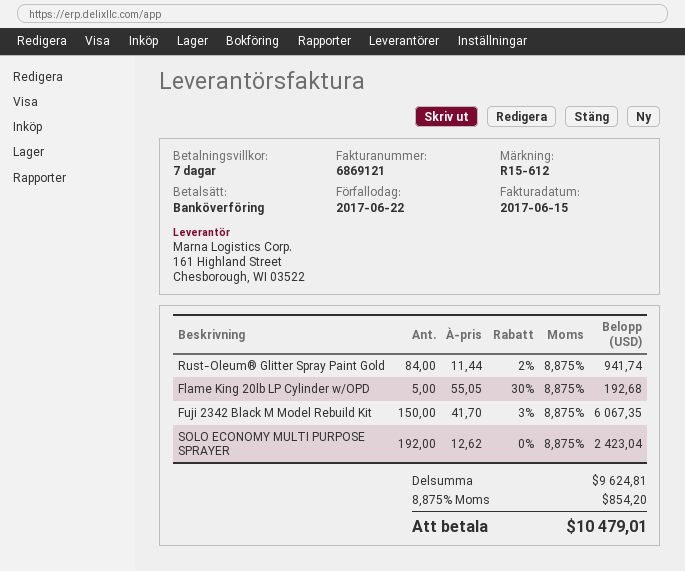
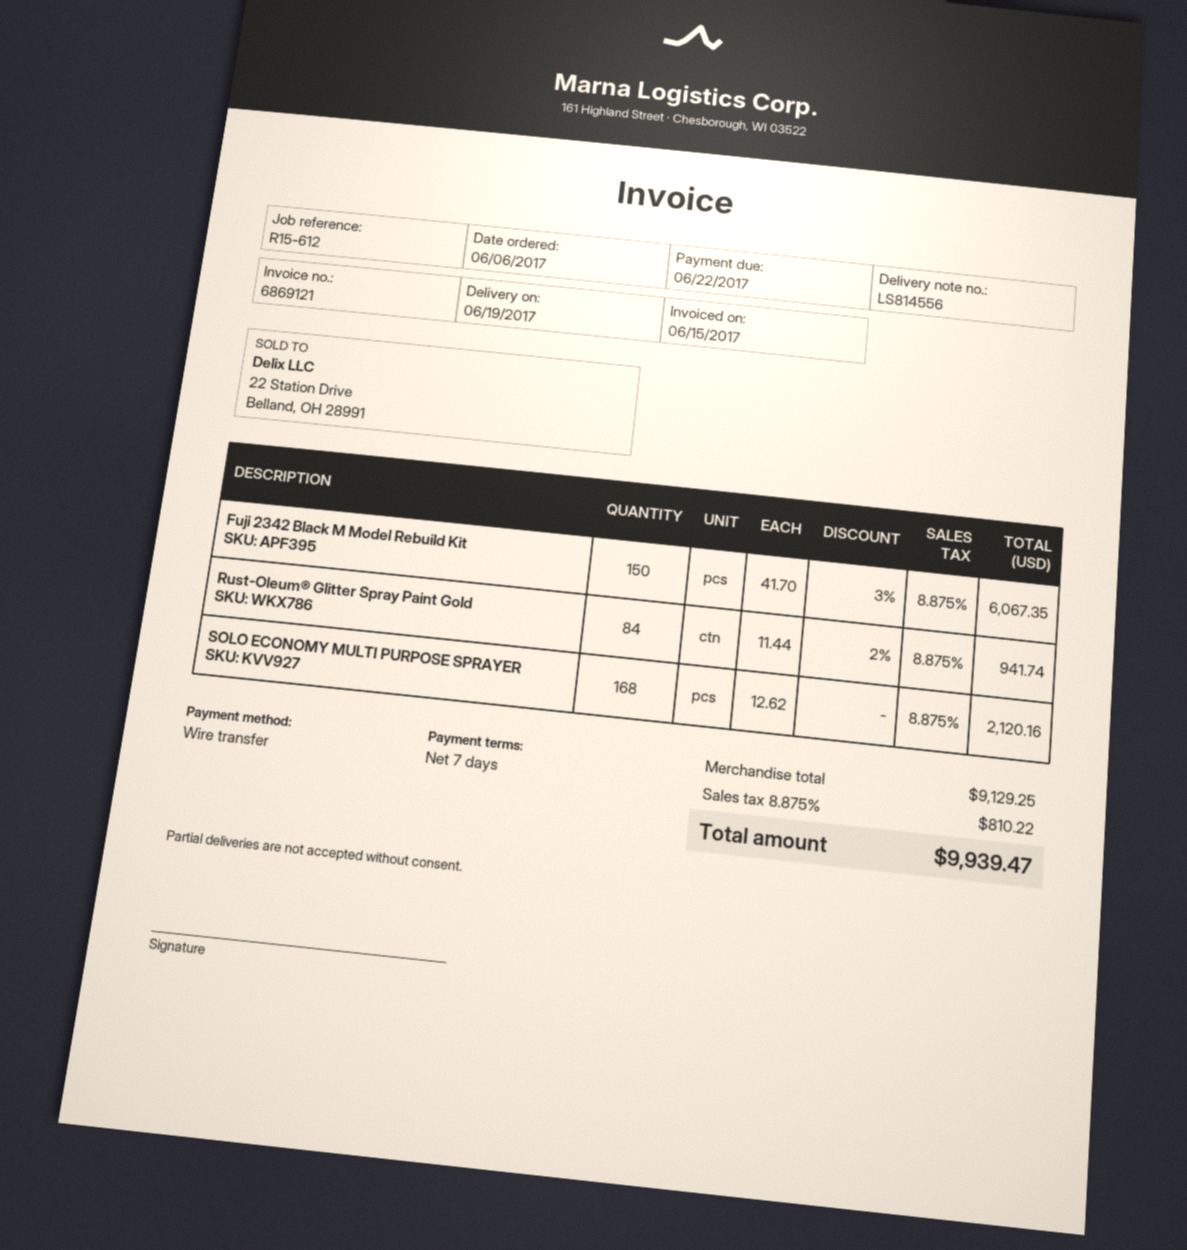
Flame King 20lb LP Cylinder w/OPD: 5 x 55.05 - 30% = 192.68 -> none
SOLO ECONOMY MULTI PURPOSE SPRAYER: 192 x 12.62 = 2423.04 -> 168 x 12.62 = 2120.16
subtotal: 9624.81 -> 9129.25
tax: 8.875% = 854.20 -> 8.875% = 810.22
total: 10479.01 -> 9939.47

